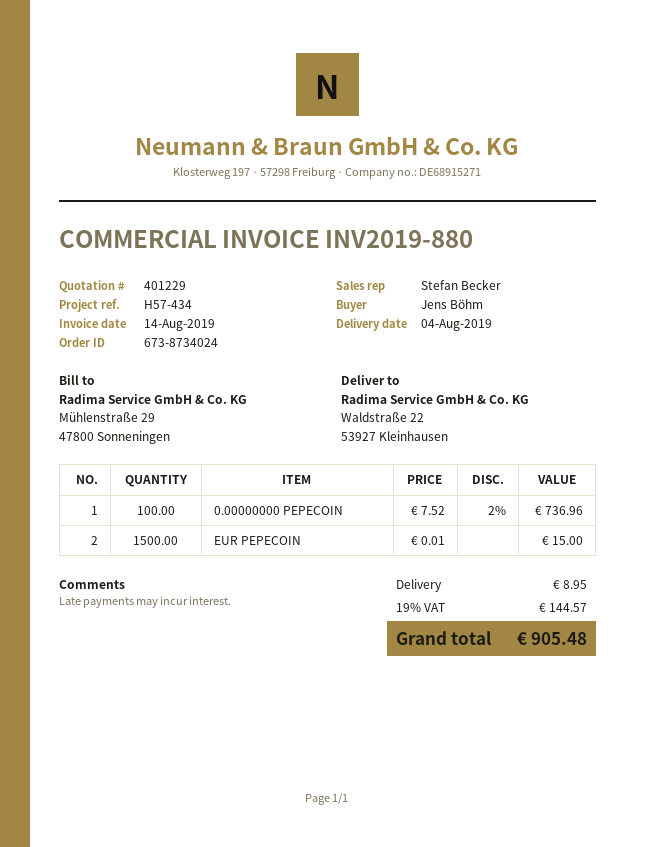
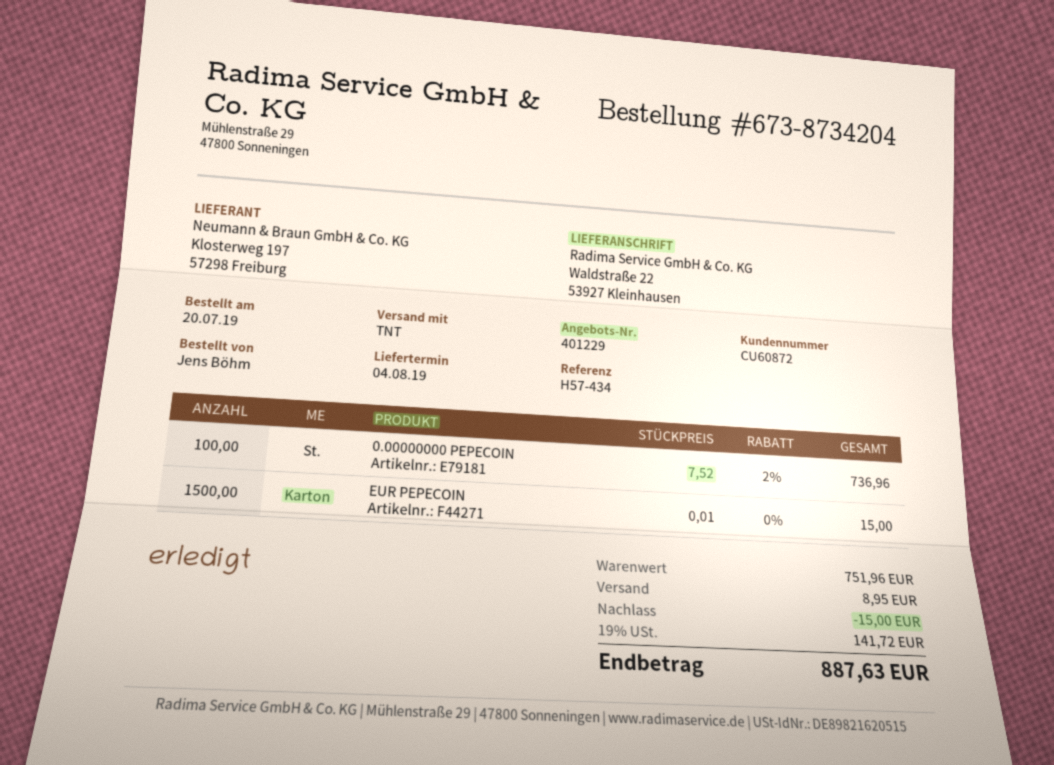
order number: 673-8734024 -> 673-8734204
discount: none -> 15.00
tax: 19% = 144.57 -> 19% = 141.72
total: 905.48 -> 887.63

